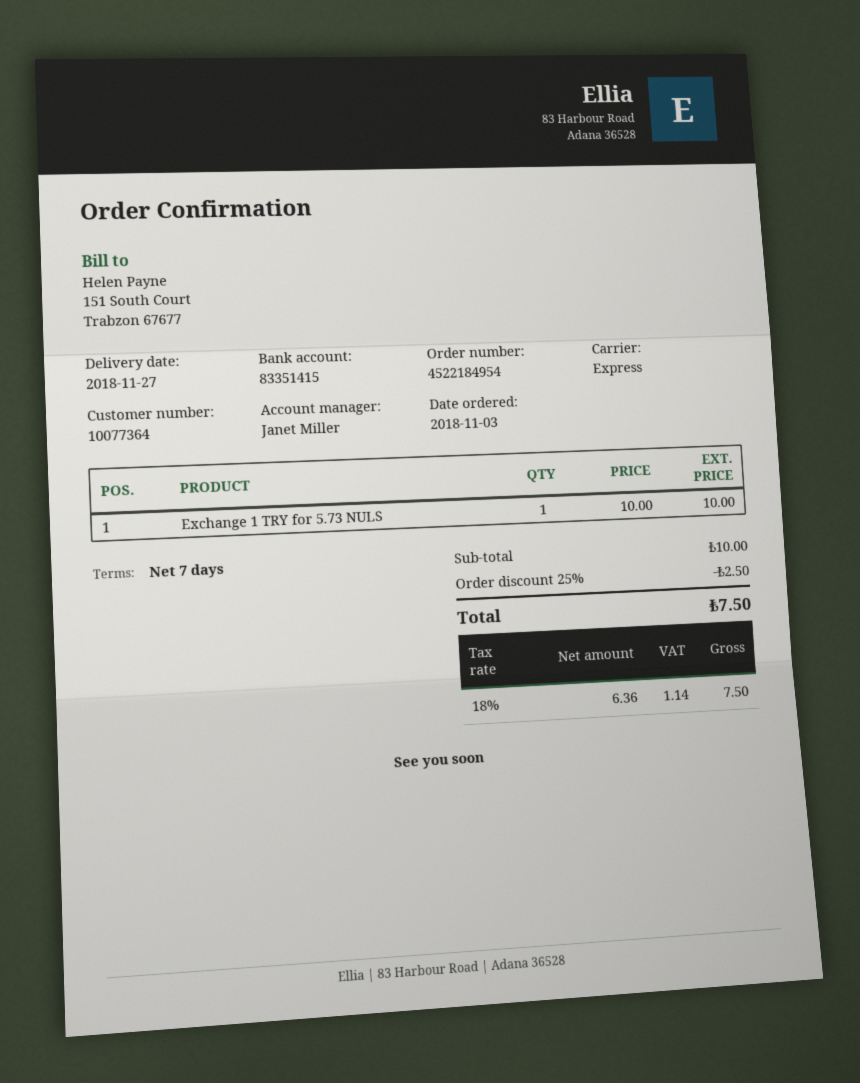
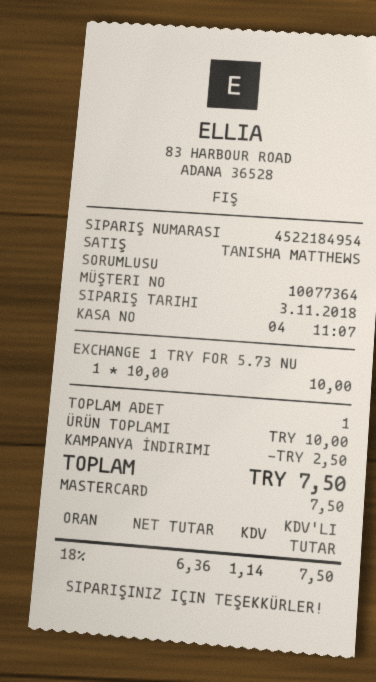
sales rep: Janet Miller -> TANISHA MATTHEWS

